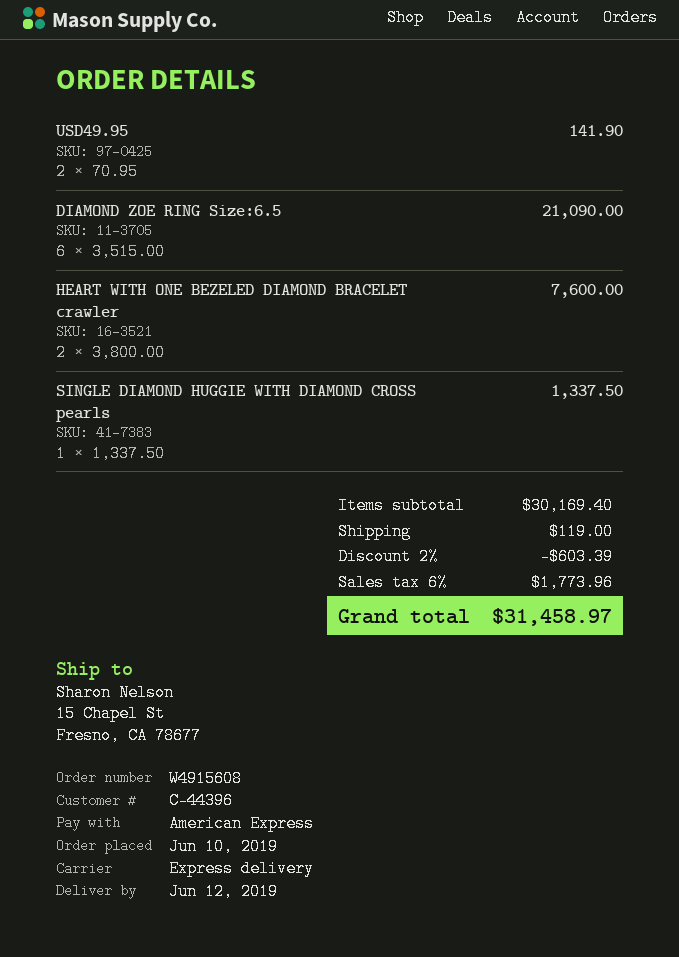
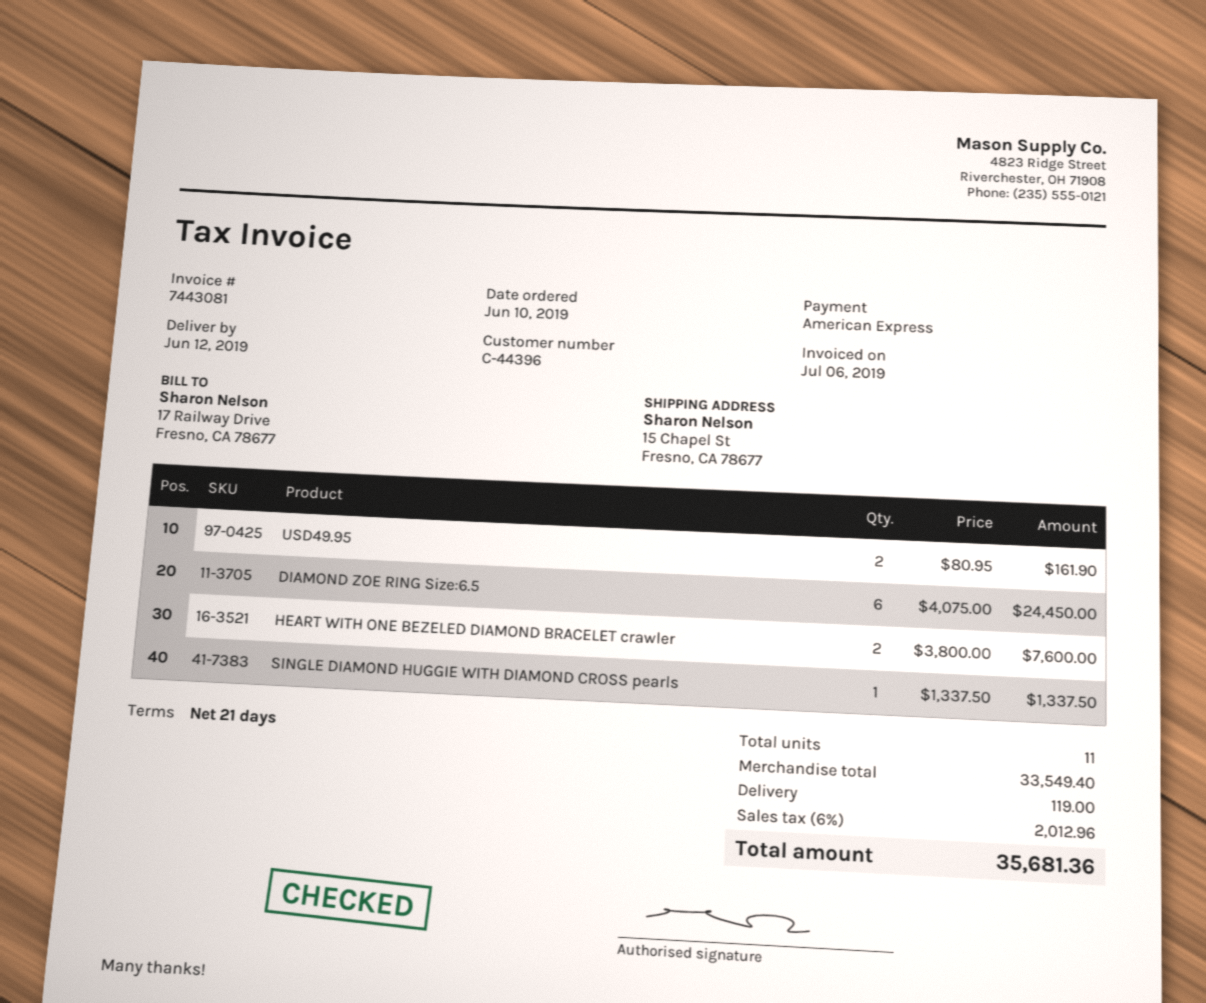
USD49.95: 2 x 70.95 = 141.90 -> 2 x 80.95 = 161.90
DIAMOND ZOE RING Size:6.5: 6 x 3515.00 = 21090.00 -> 6 x 4075.00 = 24450.00
subtotal: 30169.40 -> 33549.40
discount: 2% = 603.39 -> none
tax: 6% = 1773.96 -> 6% = 2012.96
total: 31458.97 -> 35681.36

